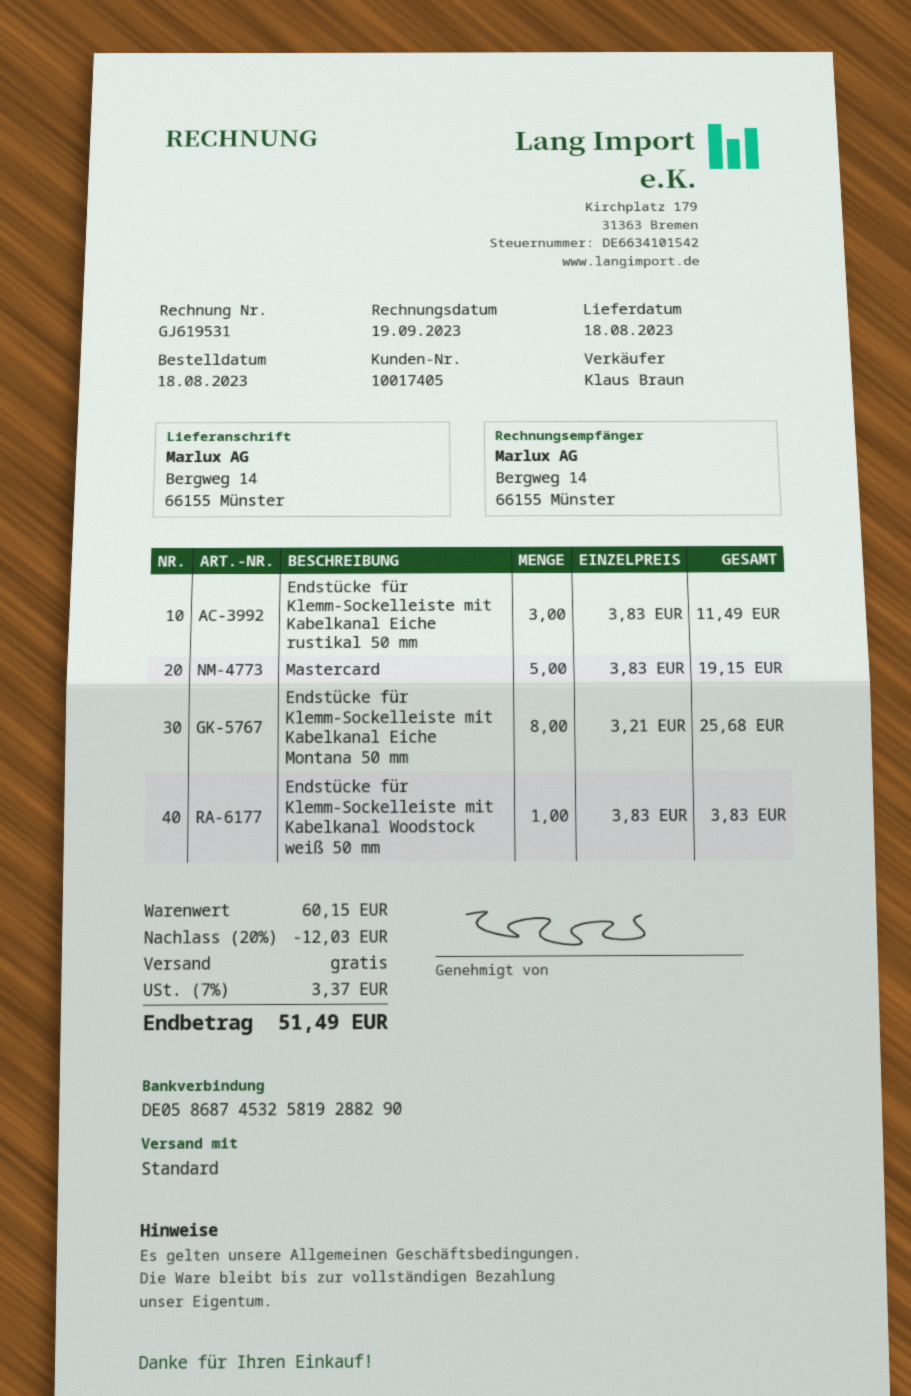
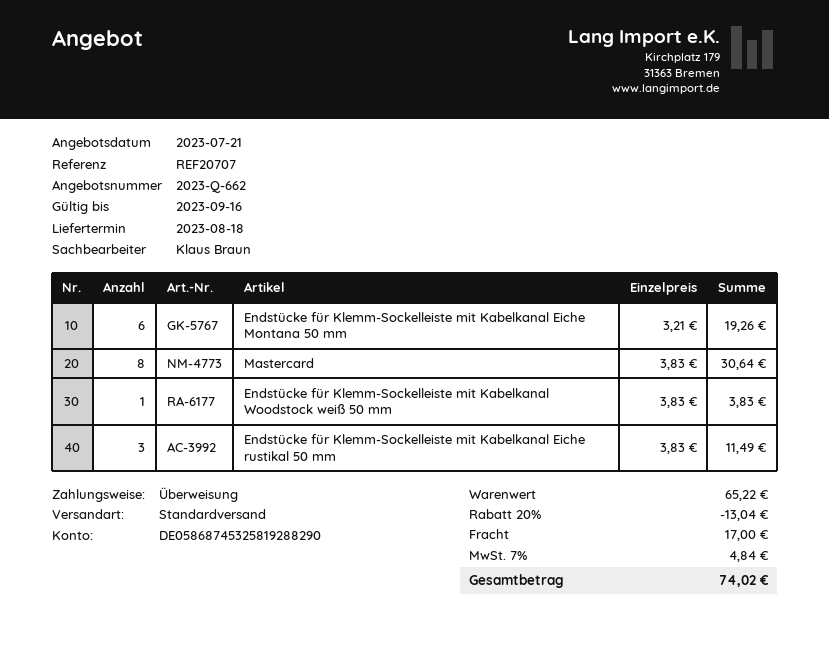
Mastercard: 5 x 3.83 = 19.15 -> 8 x 3.83 = 30.64
Endstücke für Klemm-Sockelleiste mit Kabelkanal Eiche Montana 50 mm: 8 x 3.21 = 25.68 -> 6 x 3.21 = 19.26
subtotal: 60.15 -> 65.22
discount: 20% = 12.03 -> 20% = 13.04
shipping: 0.00 -> 17.00
tax: 7% = 3.37 -> 7% = 4.84
total: 51.49 -> 74.02

